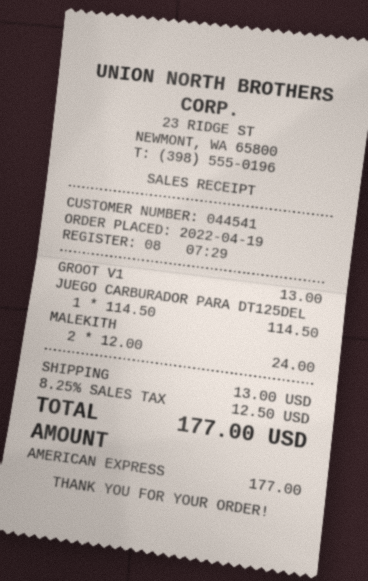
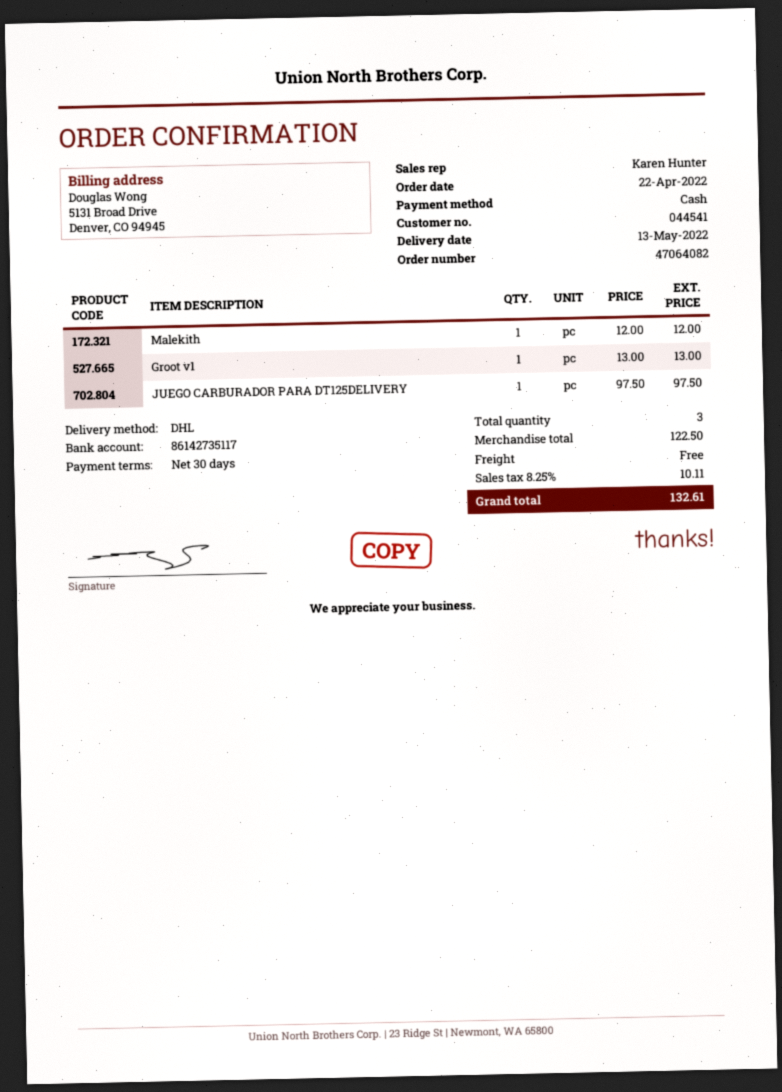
order date: 2022-04-19 -> 2022-04-22
payment method: American Express -> cash
JUEGO CARBURADOR PARA DT125DEL: 1 x 114.50 = 114.50 -> 1 x 97.50 = 97.50
MALEKITH: 2 x 12.00 = 24.00 -> 1 x 12.00 = 12.00
shipping: 13.00 -> 0.00
tax: 8.25% = 12.50 -> 8.25% = 10.11
total: 177.00 -> 132.61

